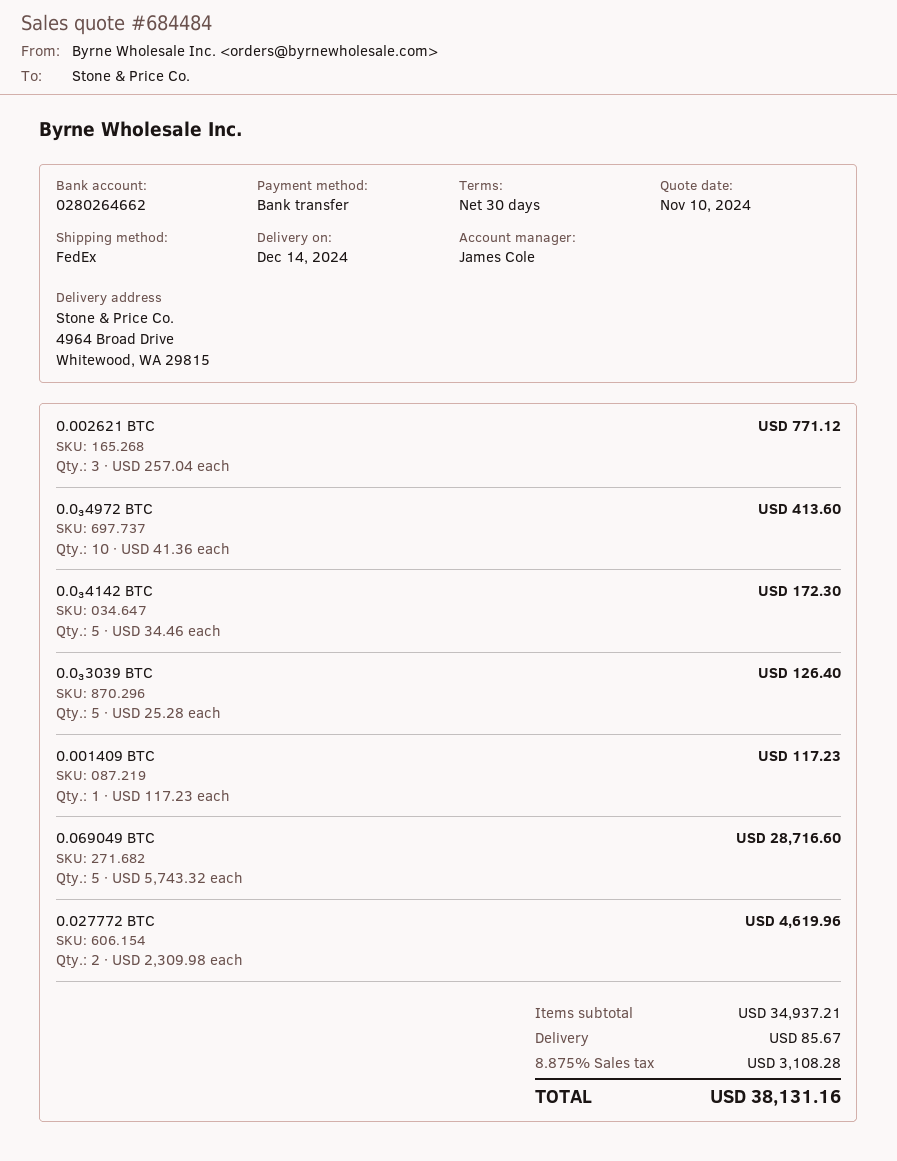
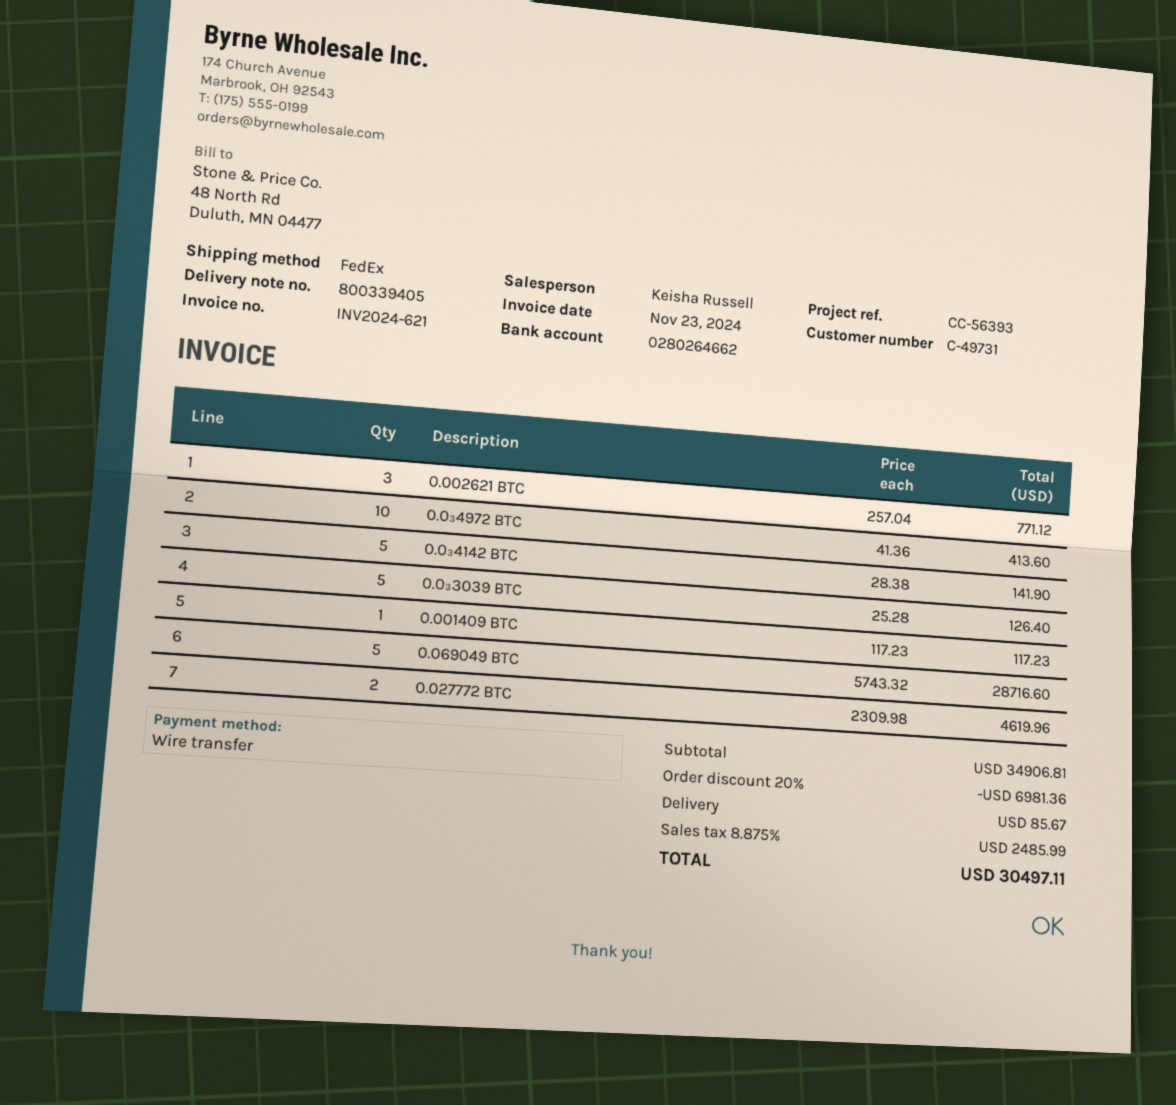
sales rep: James Cole -> Keisha Russell
0.0₃4142 BTC: 5 x 34.46 = 172.30 -> 5 x 28.38 = 141.90
subtotal: 34937.21 -> 34906.81
discount: none -> 20% = 6981.36
tax: 8.875% = 3108.28 -> 8.875% = 2485.99
total: 38131.16 -> 30497.11

